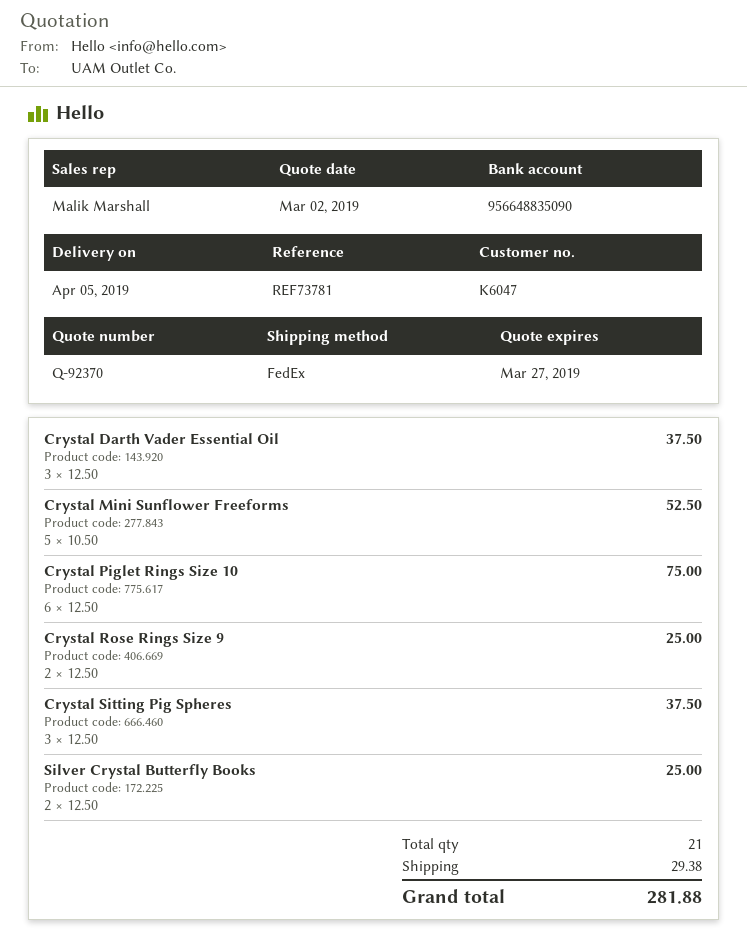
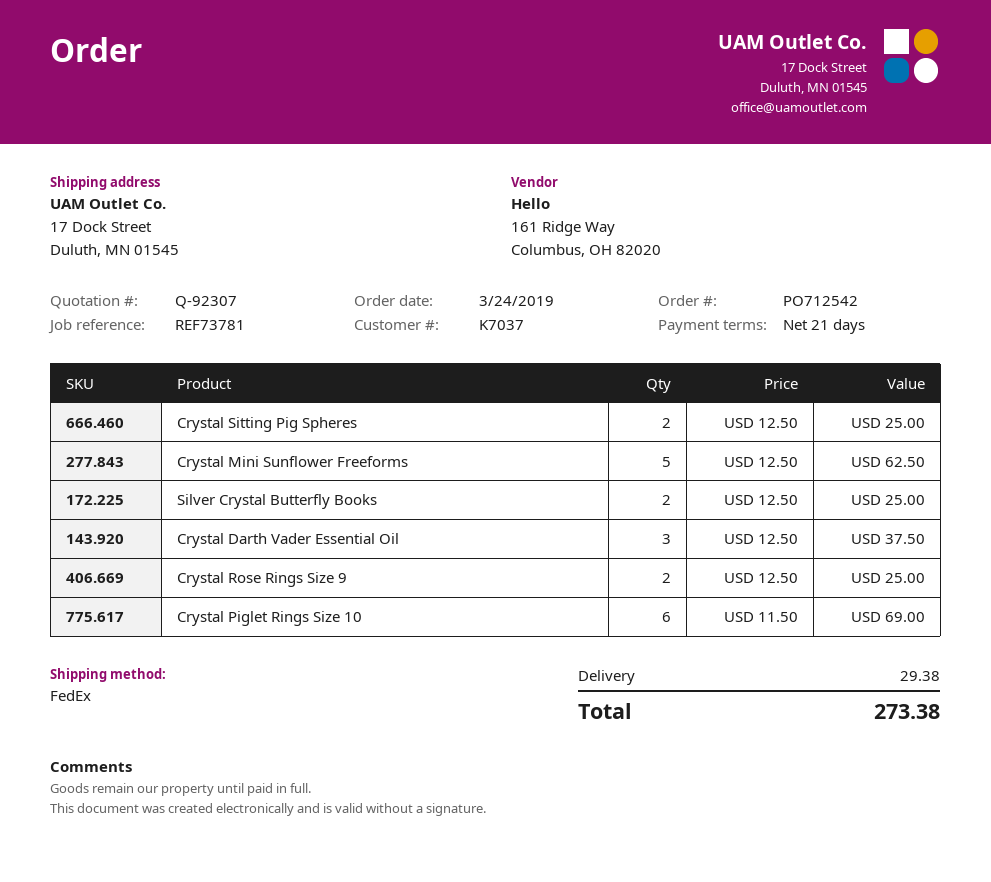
quote number: Q-92370 -> Q-92307
customer number: K6047 -> K7037
Crystal Mini Sunflower Freeforms: 5 x 10.50 = 52.50 -> 5 x 12.50 = 62.50
Crystal Piglet Rings Size 10: 6 x 12.50 = 75.00 -> 6 x 11.50 = 69.00
Crystal Sitting Pig Spheres: 3 x 12.50 = 37.50 -> 2 x 12.50 = 25.00
total: 281.88 -> 273.38

